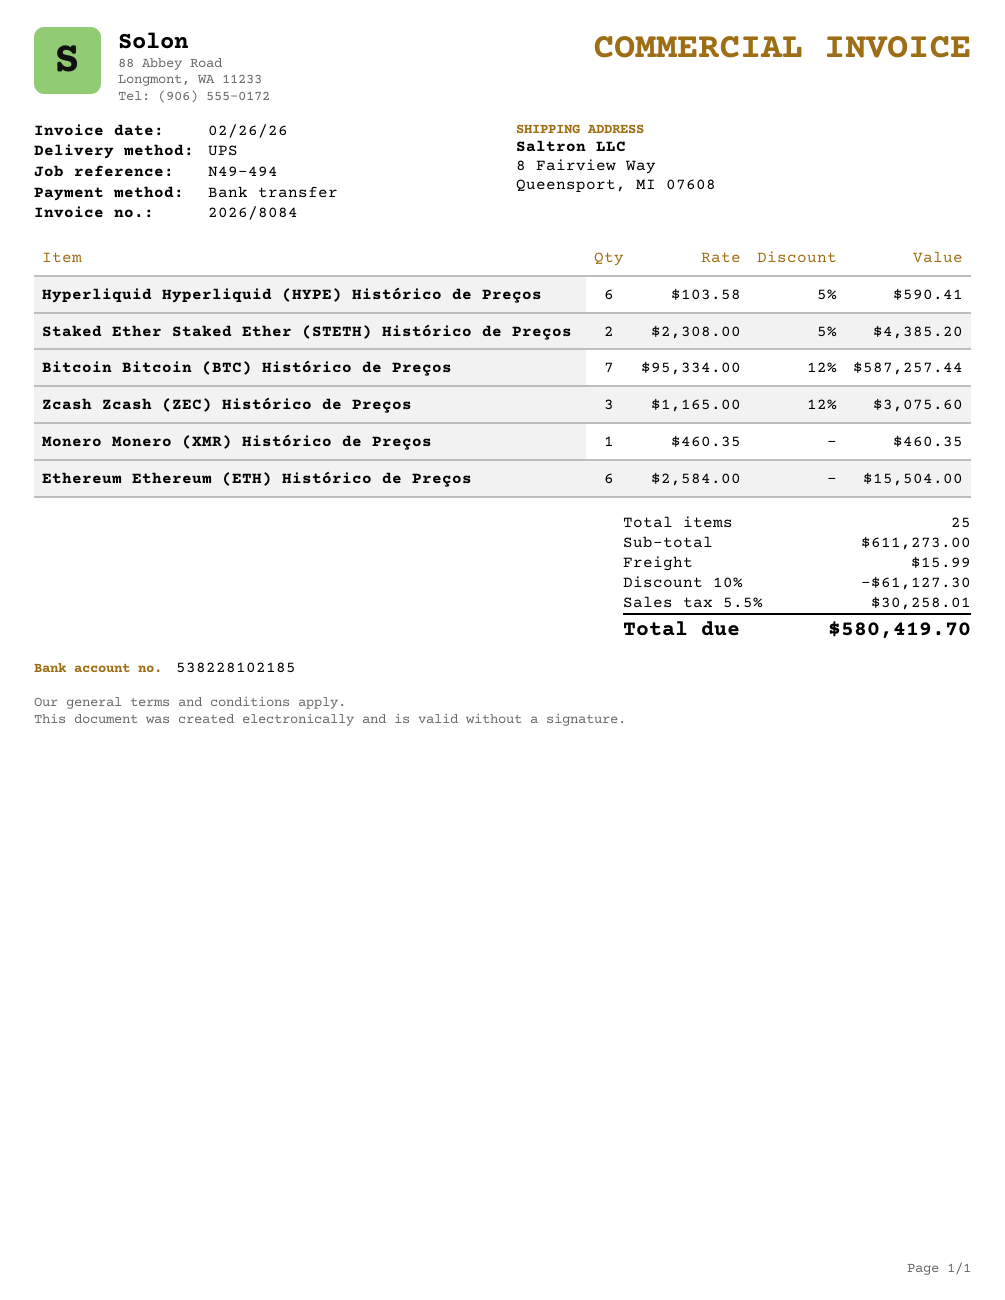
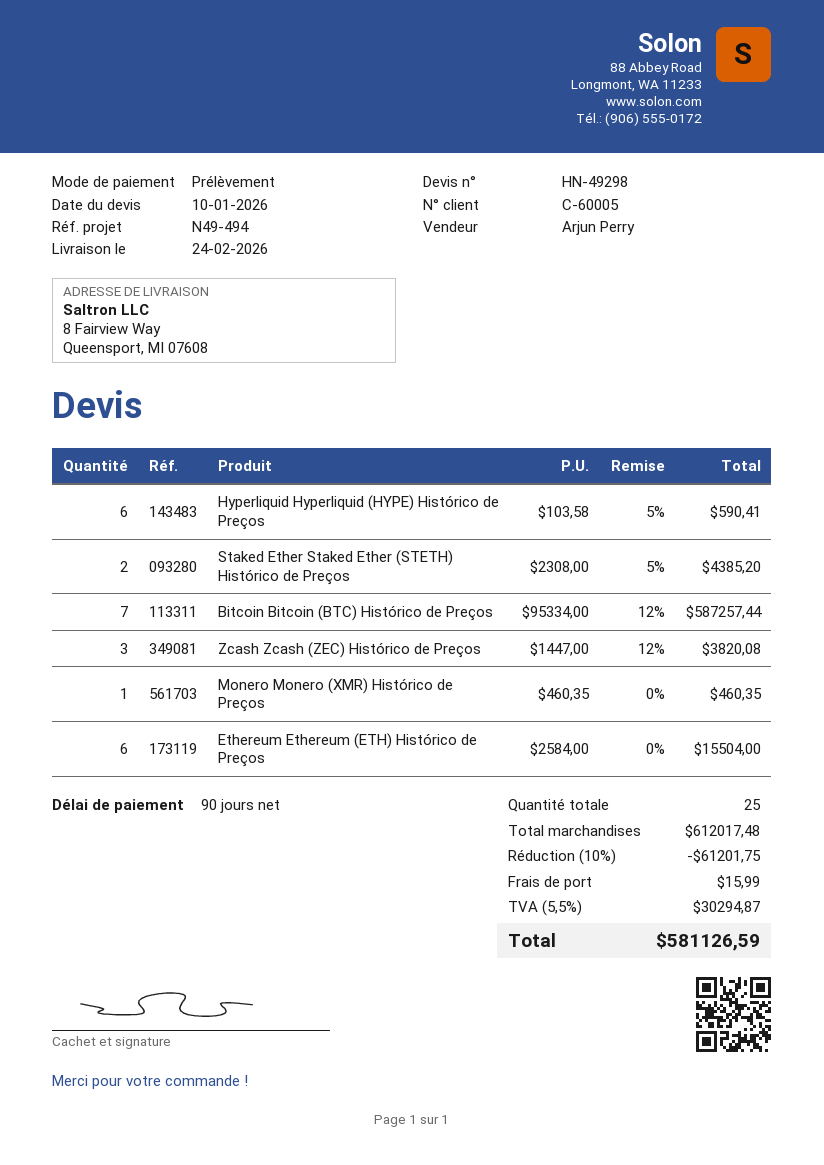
payment method: bank transfer -> direct debit
Zcash Zcash (ZEC) Histórico de Preços: 3 x 1165.00 - 12% = 3075.60 -> 3 x 1447.00 - 12% = 3820.08
subtotal: 611273.00 -> 612017.48
discount: 10% = 61127.30 -> 10% = 61201.75
tax: 5.5% = 30258.01 -> 5.5% = 30294.87
total: 580419.70 -> 581126.59

